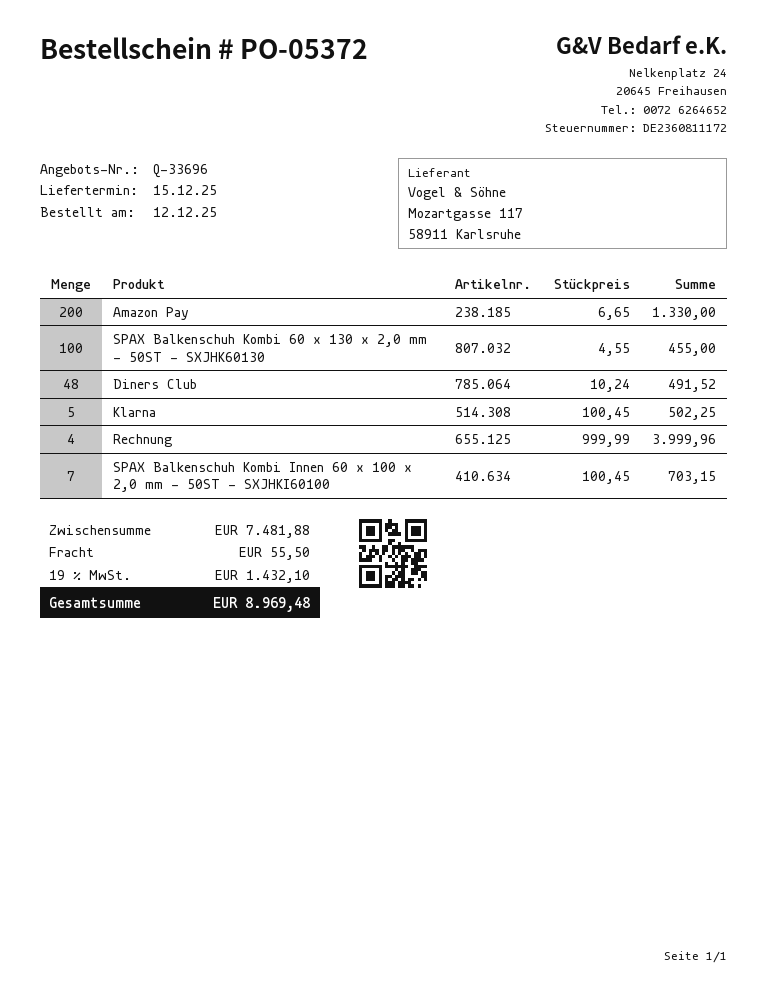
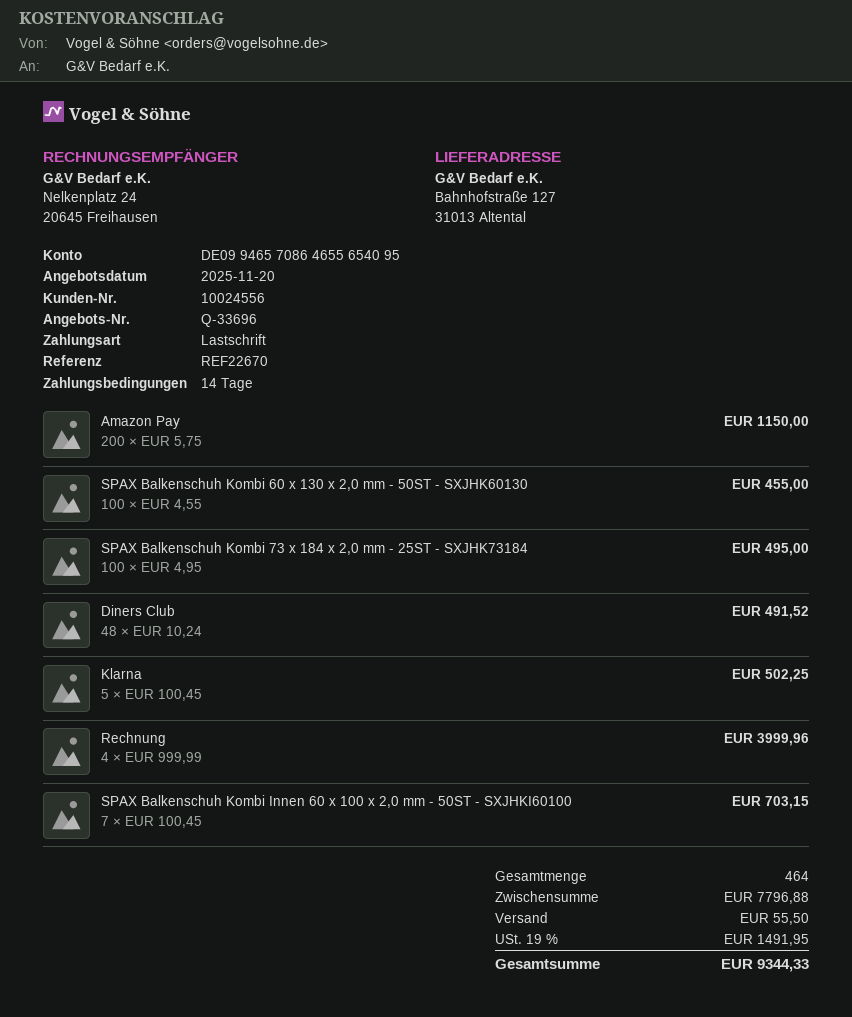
Amazon Pay: 200 x 6.65 = 1330.00 -> 200 x 5.75 = 1150.00
SPAX Balkenschuh Kombi 73 x 184 x 2,0 mm - 25ST - SXJHK73184: none -> 100 x 4.95 = 495.00
subtotal: 7481.88 -> 7796.88
tax: 19% = 1432.10 -> 19% = 1491.95
total: 8969.48 -> 9344.33

